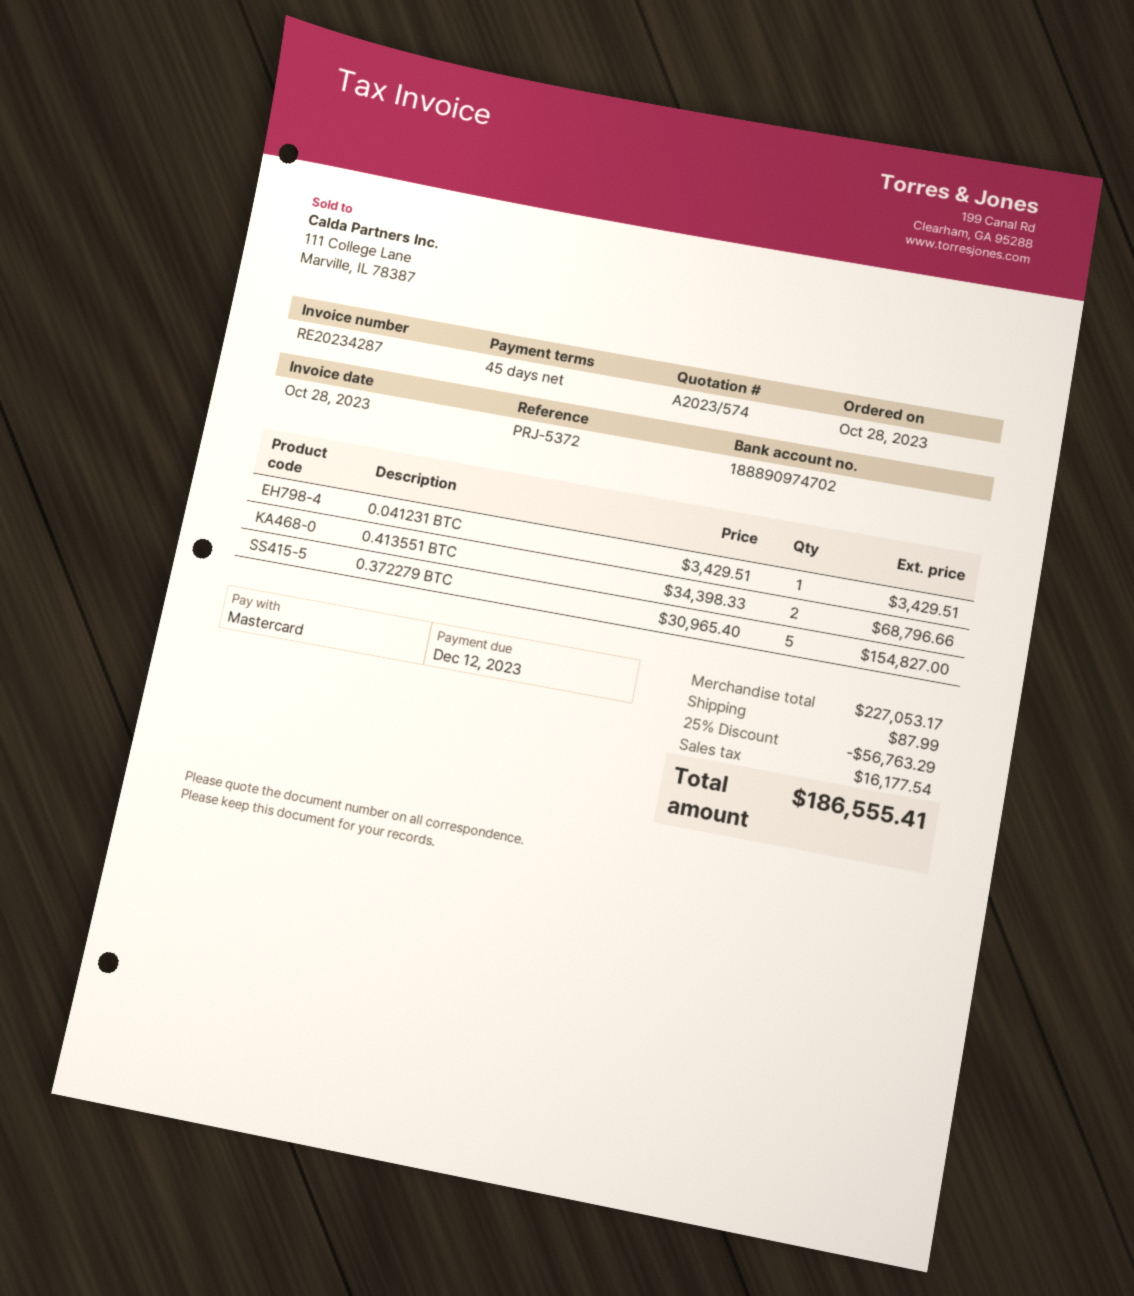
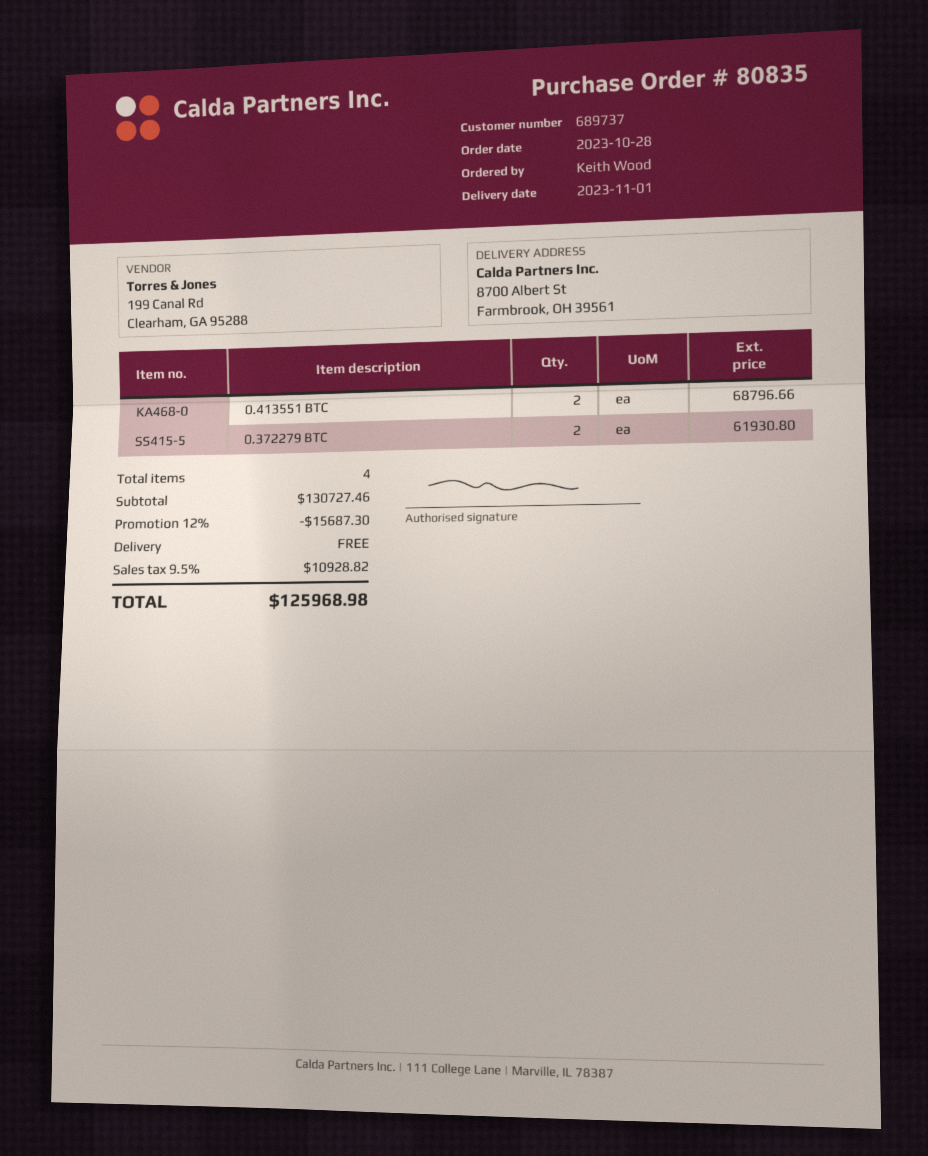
0.041231 BTC: 1 for 3429.51 -> none
0.372279 BTC: 5 for 154827.00 -> 2 for 61930.80
subtotal: 227053.17 -> 130727.46
discount: 25% = 56763.29 -> 12% = 15687.30
shipping: 87.99 -> 0.00
tax: 16177.54 -> 10928.82
total: 186555.41 -> 125968.98

